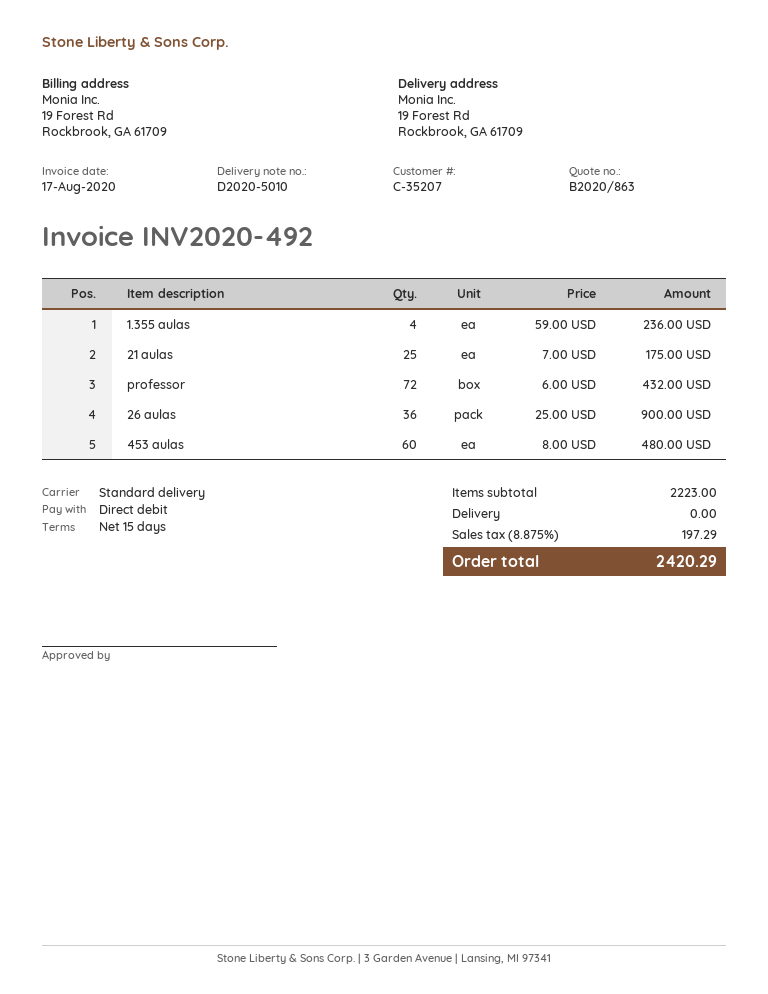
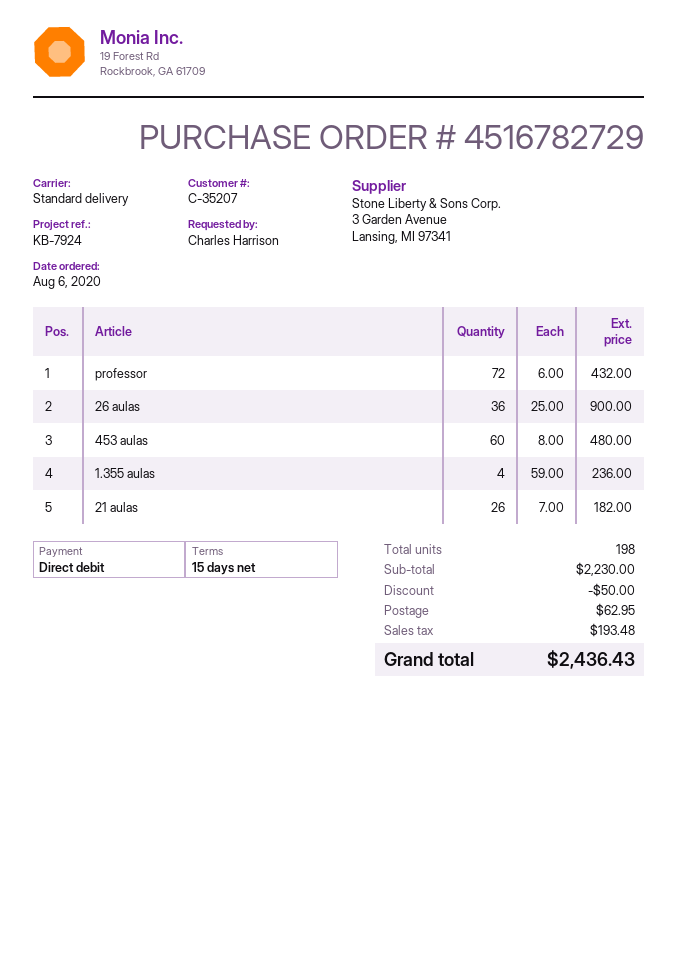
21 aulas: 25 x 7.00 = 175.00 -> 26 x 7.00 = 182.00
subtotal: 2223.00 -> 2230.00
discount: none -> 50.00
shipping: 0.00 -> 62.95
tax: 197.29 -> 193.48
total: 2420.29 -> 2436.43

